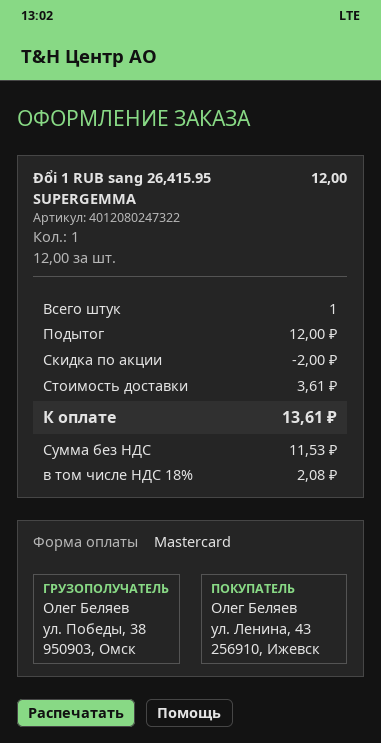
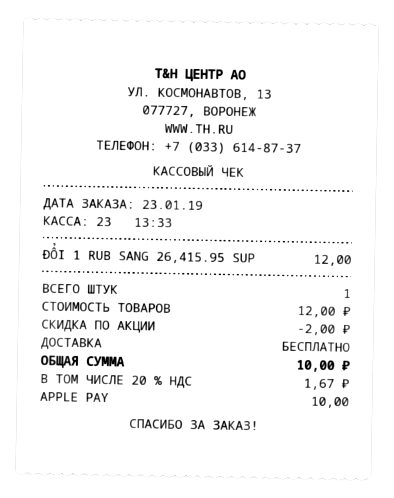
payment method: Mastercard -> Apple Pay
shipping: 3.61 -> 0.00
tax: 18% = 2.08 -> 20% = 1.67
total: 13.61 -> 10.00

